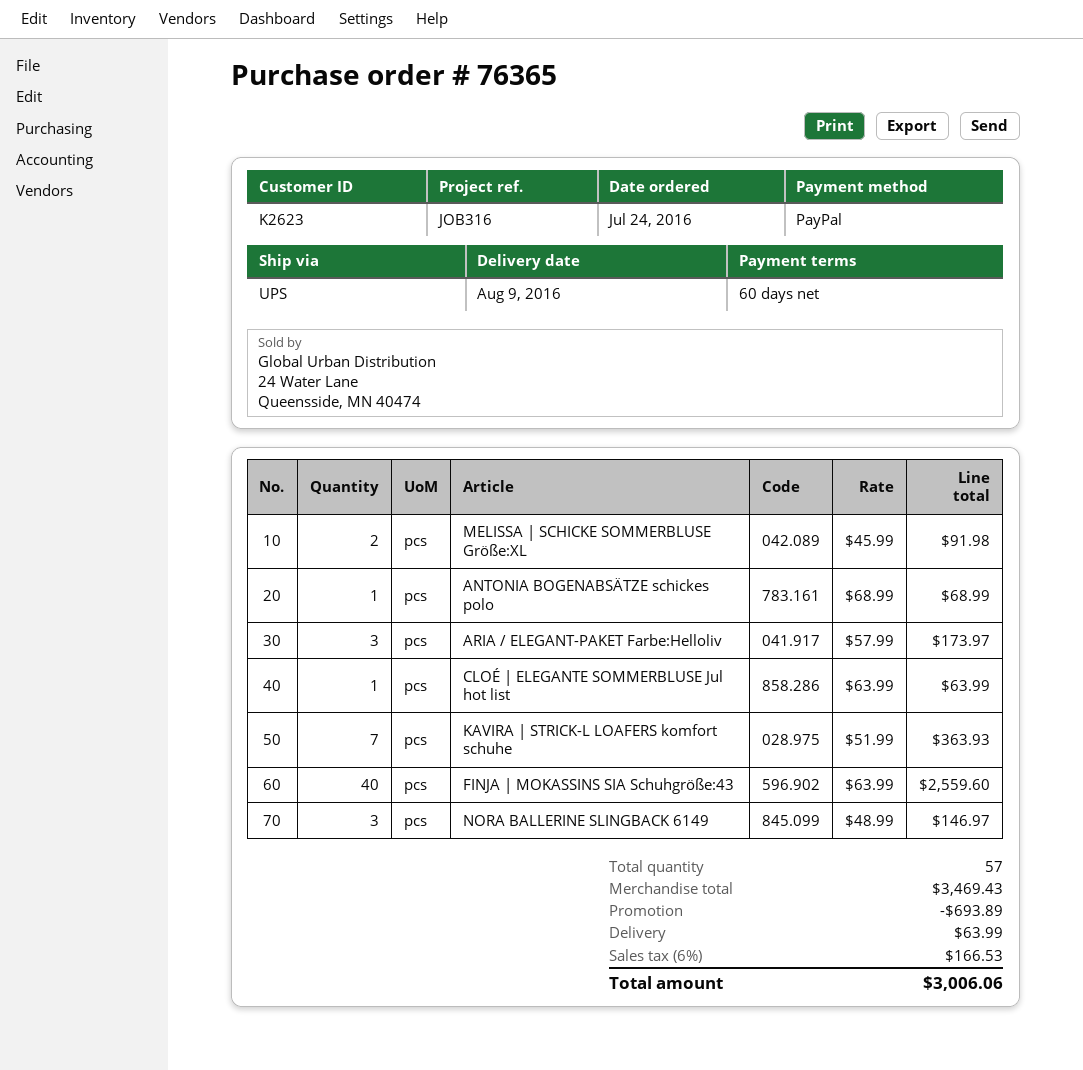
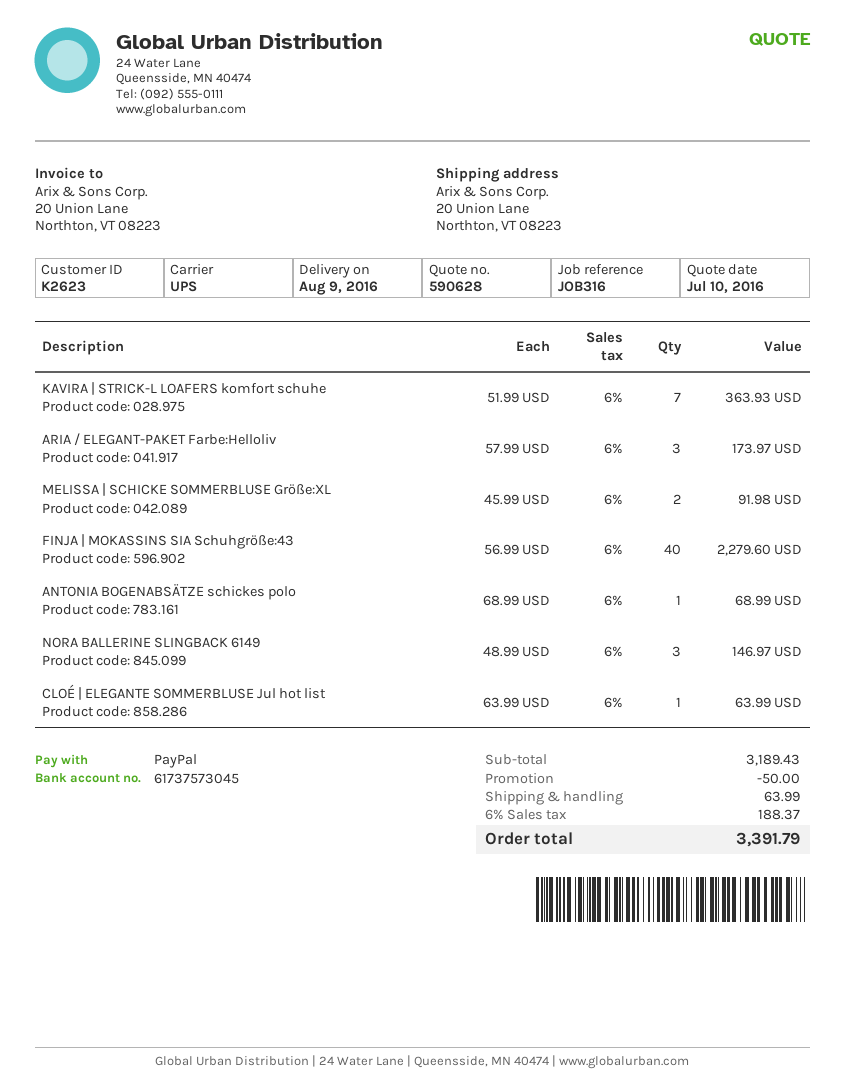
FINJA | MOKASSINS SIA Schuhgröße:43: 40 x 63.99 = 2559.60 -> 40 x 56.99 = 2279.60
subtotal: 3469.43 -> 3189.43
discount: 693.89 -> 50.00
tax: 6% = 166.53 -> 6% = 188.37
total: 3006.06 -> 3391.79

